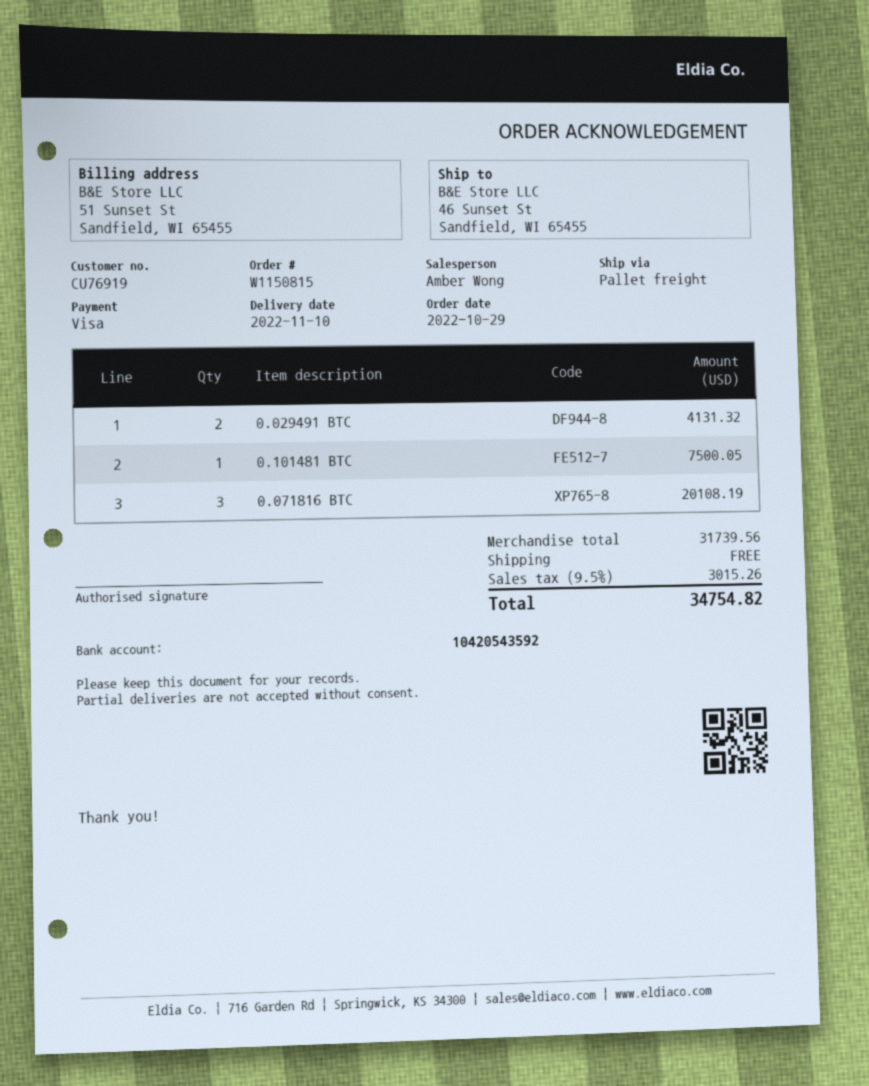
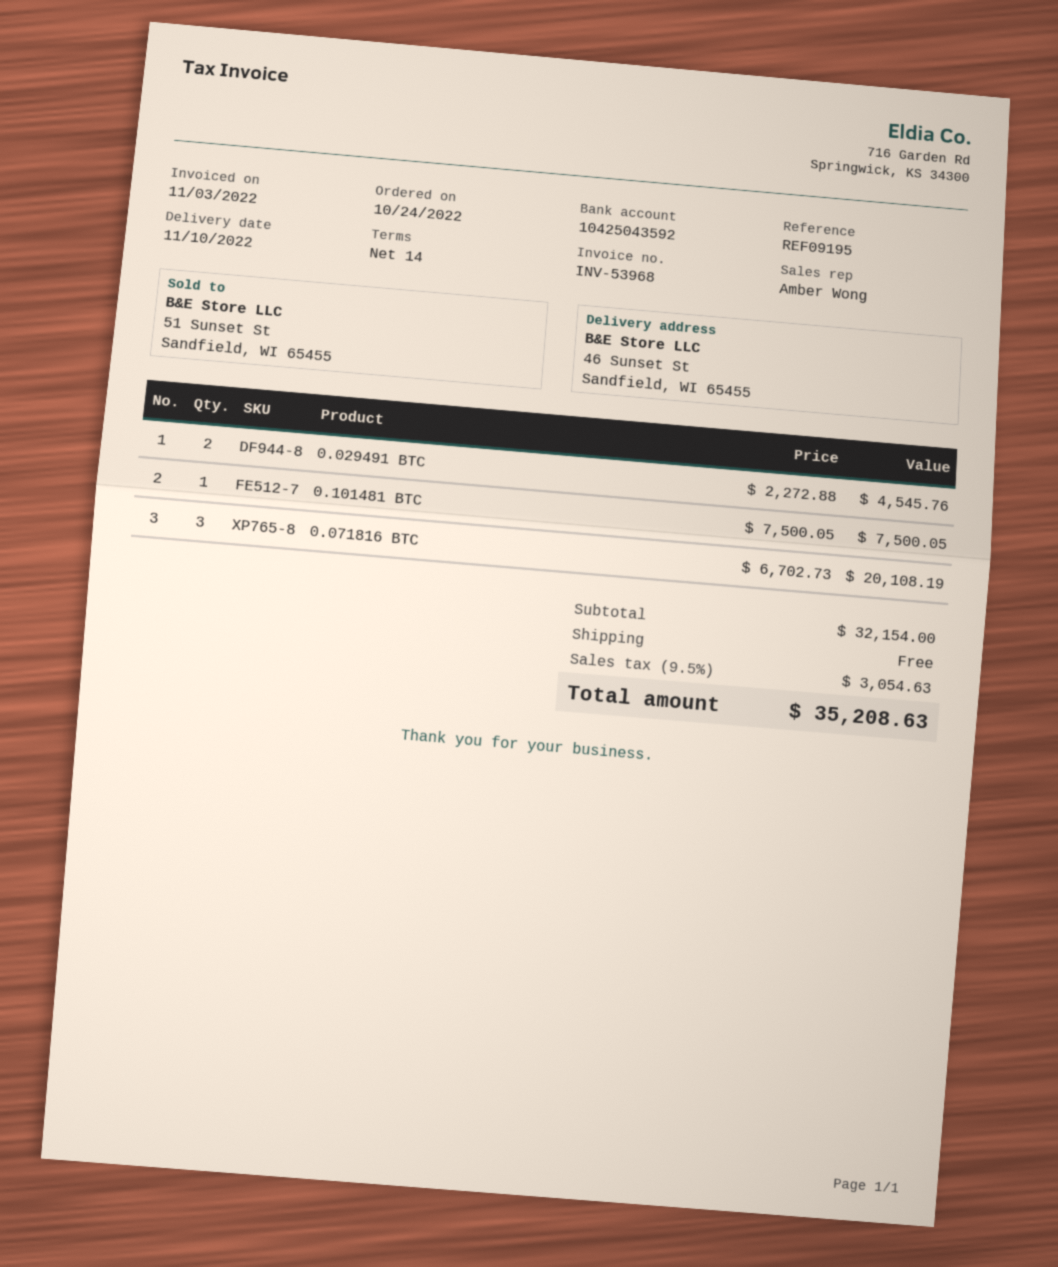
order date: 2022-10-29 -> 2022-10-24
bank account: 10420543592 -> 10425043592
0.029491 BTC: 2 for 4131.32 -> 2 for 4545.76
subtotal: 31739.56 -> 32154.00
tax: 9.5% = 3015.26 -> 9.5% = 3054.63
total: 34754.82 -> 35208.63

